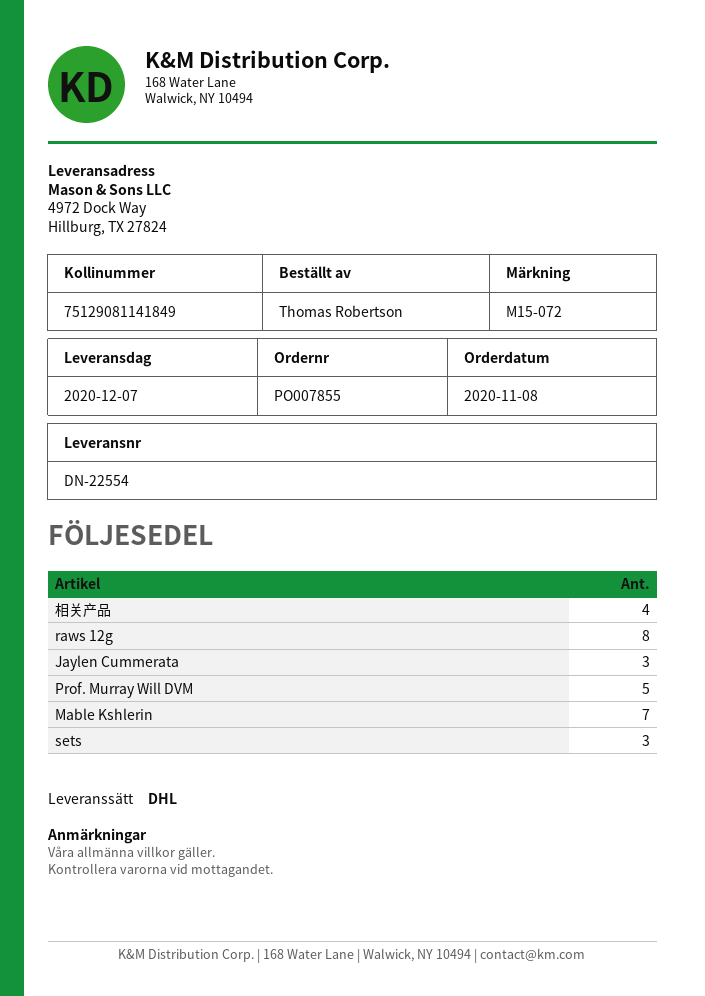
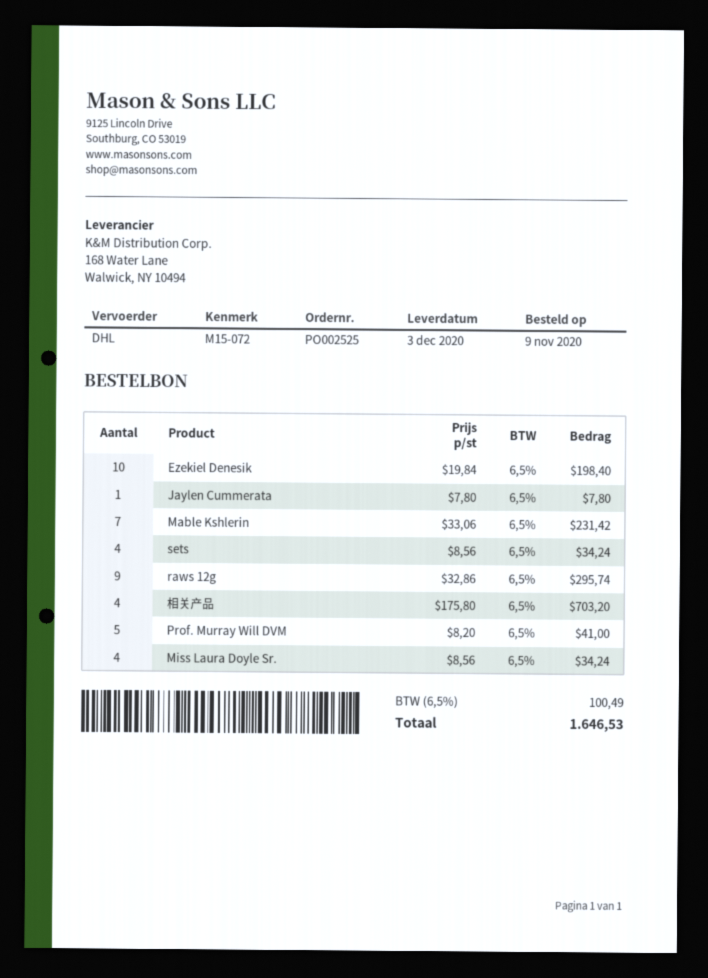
order number: PO007855 -> PO002525
order date: 2020-11-08 -> 2020-11-09
delivery date: 2020-12-07 -> 2020-12-03
raws 12g: 8 -> 9
Jaylen Cummerata: 3 -> 1
sets: 3 -> 4
Ezekiel Denesik: none -> 10
Miss Laura Doyle Sr.: none -> 4

